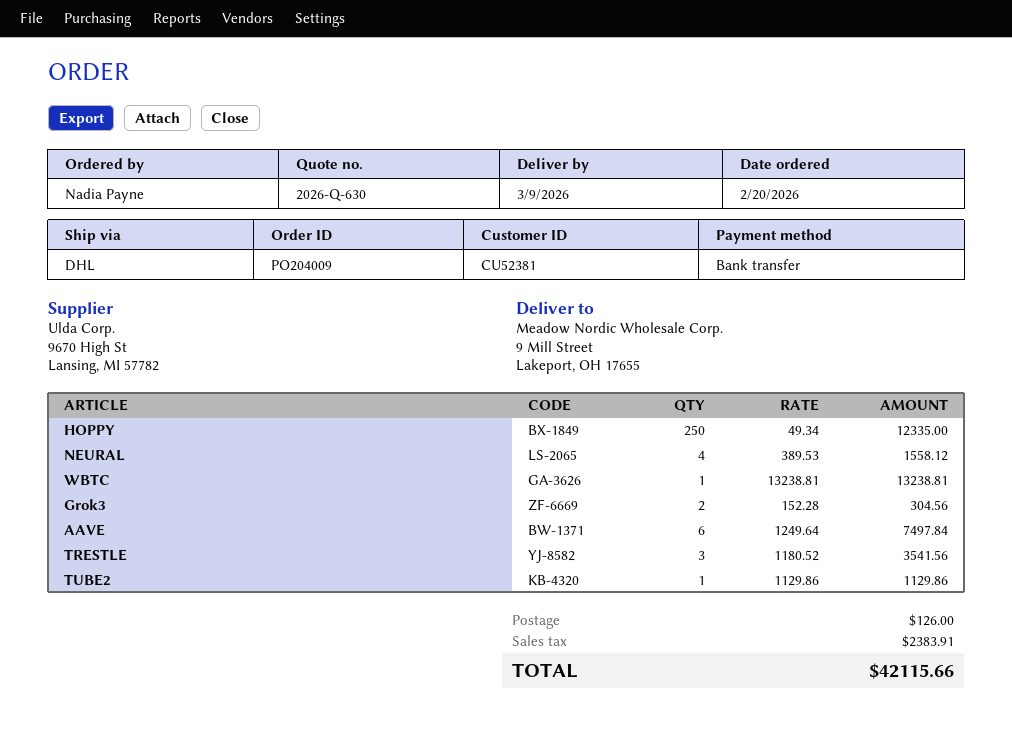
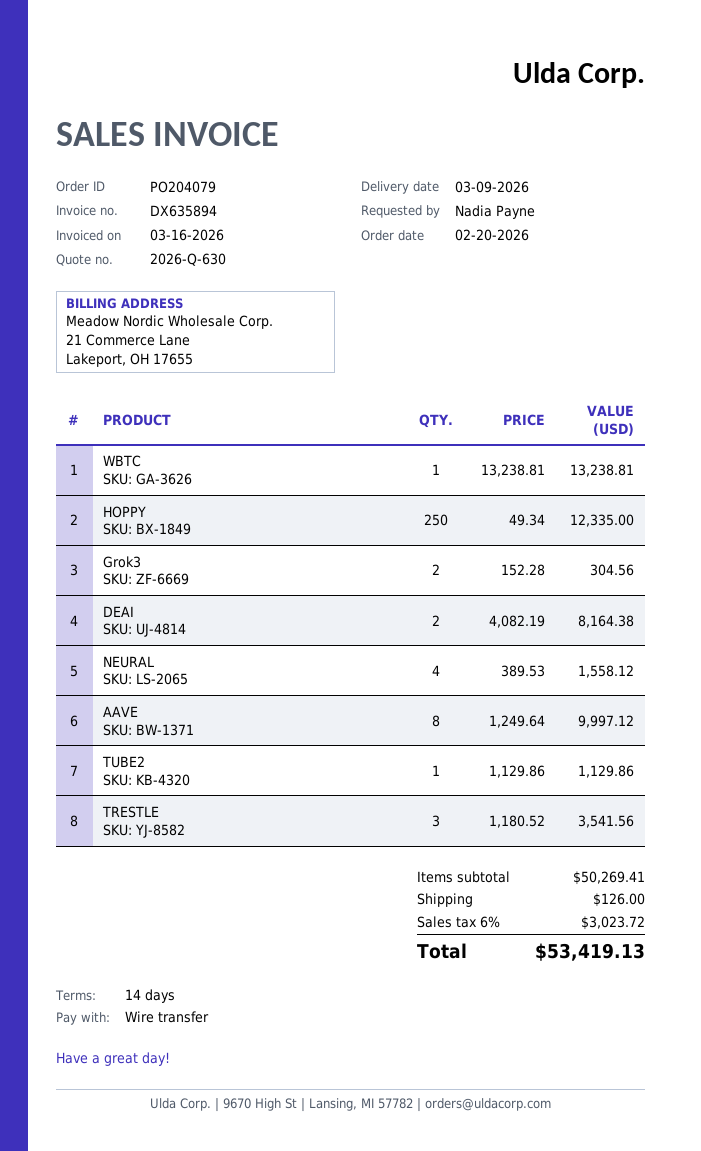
order number: PO204009 -> PO204079
AAVE: 6 x 1249.64 = 7497.84 -> 8 x 1249.64 = 9997.12
DEAI: none -> 2 x 4082.19 = 8164.38
tax: 2383.91 -> 3023.72
total: 42115.66 -> 53419.13

